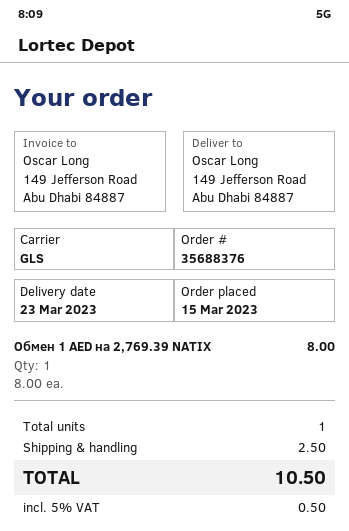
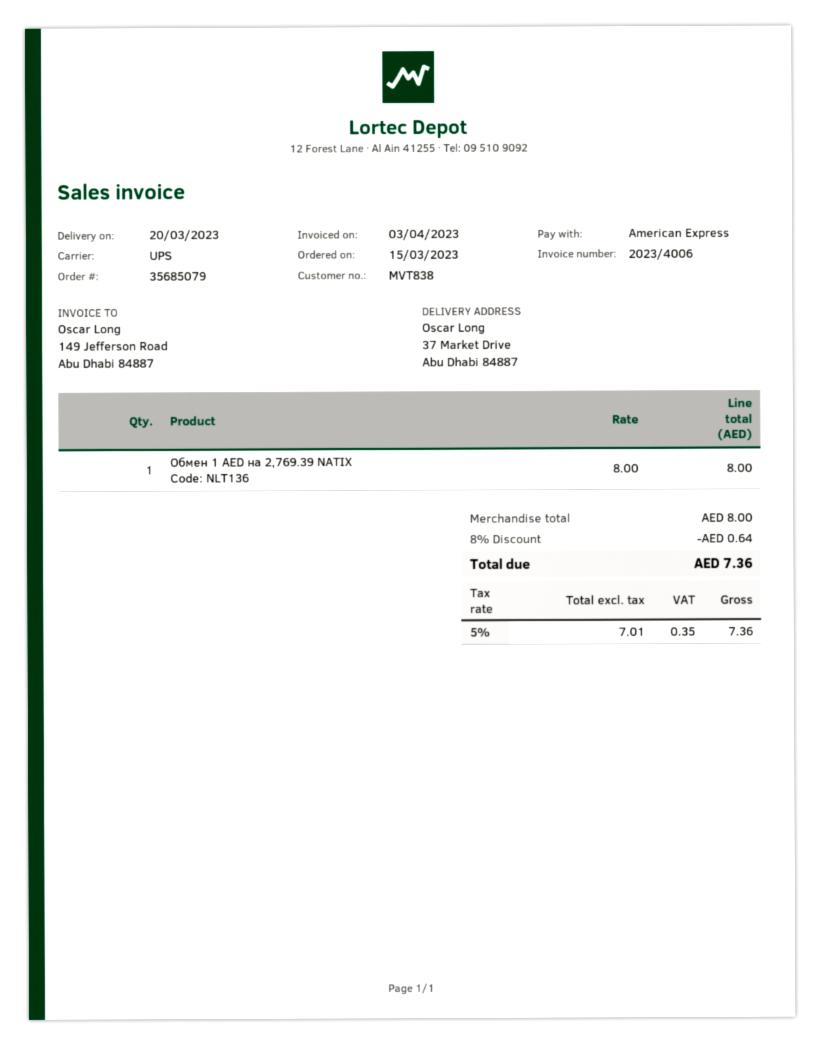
order number: 35688376 -> 35685079
delivery date: 2023-03-23 -> 2023-03-20
shipping method: GLS -> UPS
ship to: 149 Jefferson Road, Abu Dhabi 84887 -> 37 Market Drive, Abu Dhabi 84887
discount: none -> 8% = 0.64
shipping: 2.50 -> none
tax: 5% = 0.50 -> 5% = 0.35
total: 10.50 -> 7.36

